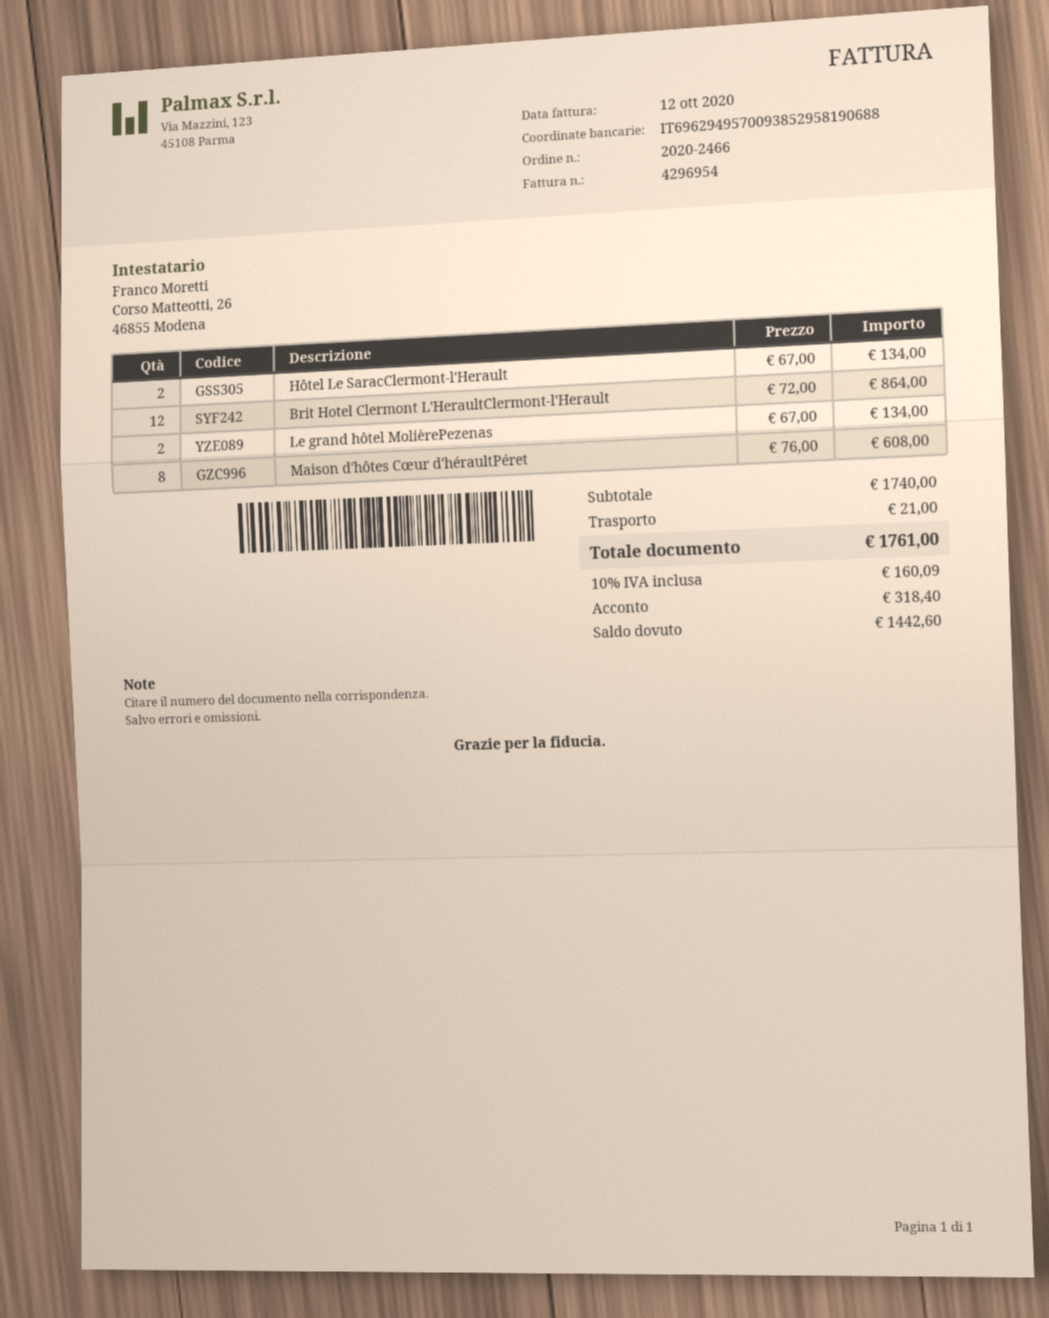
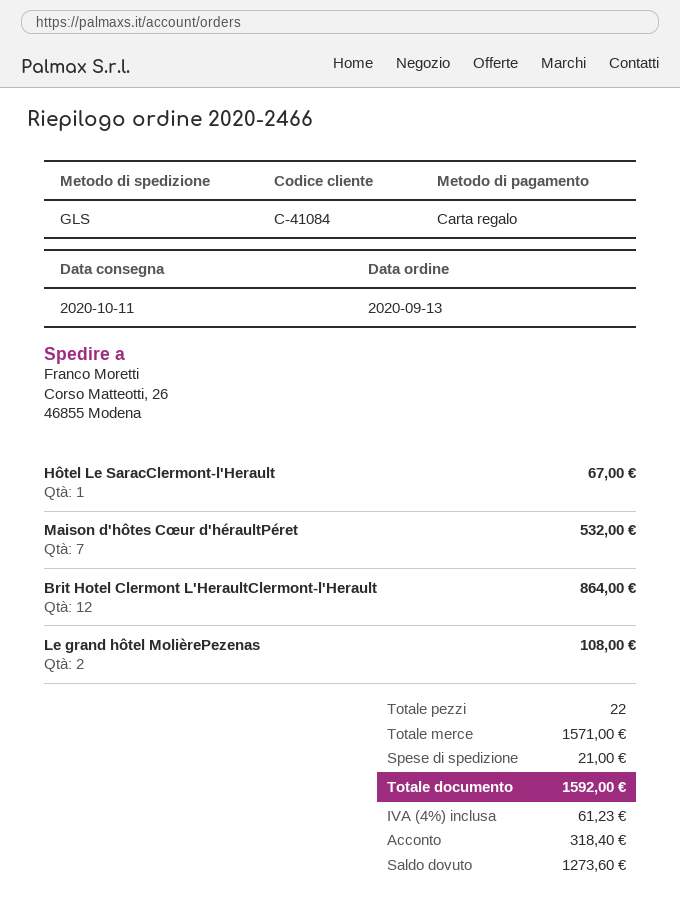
Hôtel Le SaracClermont-l'Herault: 2 for 134.00 -> 1 for 67.00
Le grand hôtel MolièrePezenas: 2 for 134.00 -> 2 for 108.00
Maison d'hôtes Cœur d'héraultPéret: 8 for 608.00 -> 7 for 532.00
subtotal: 1740.00 -> 1571.00
tax: 10% = 160.09 -> 4% = 61.23
total: 1761.00 -> 1592.00
balance: 1442.60 -> 1273.60

